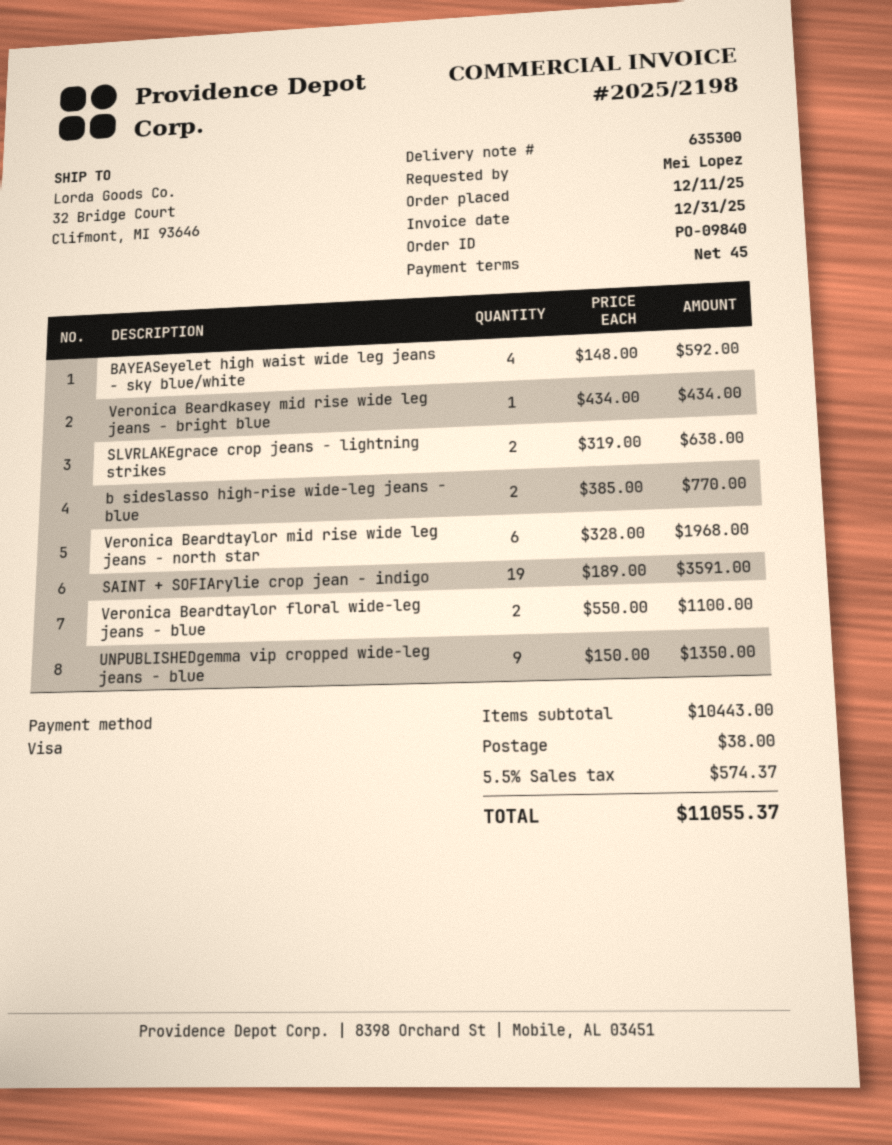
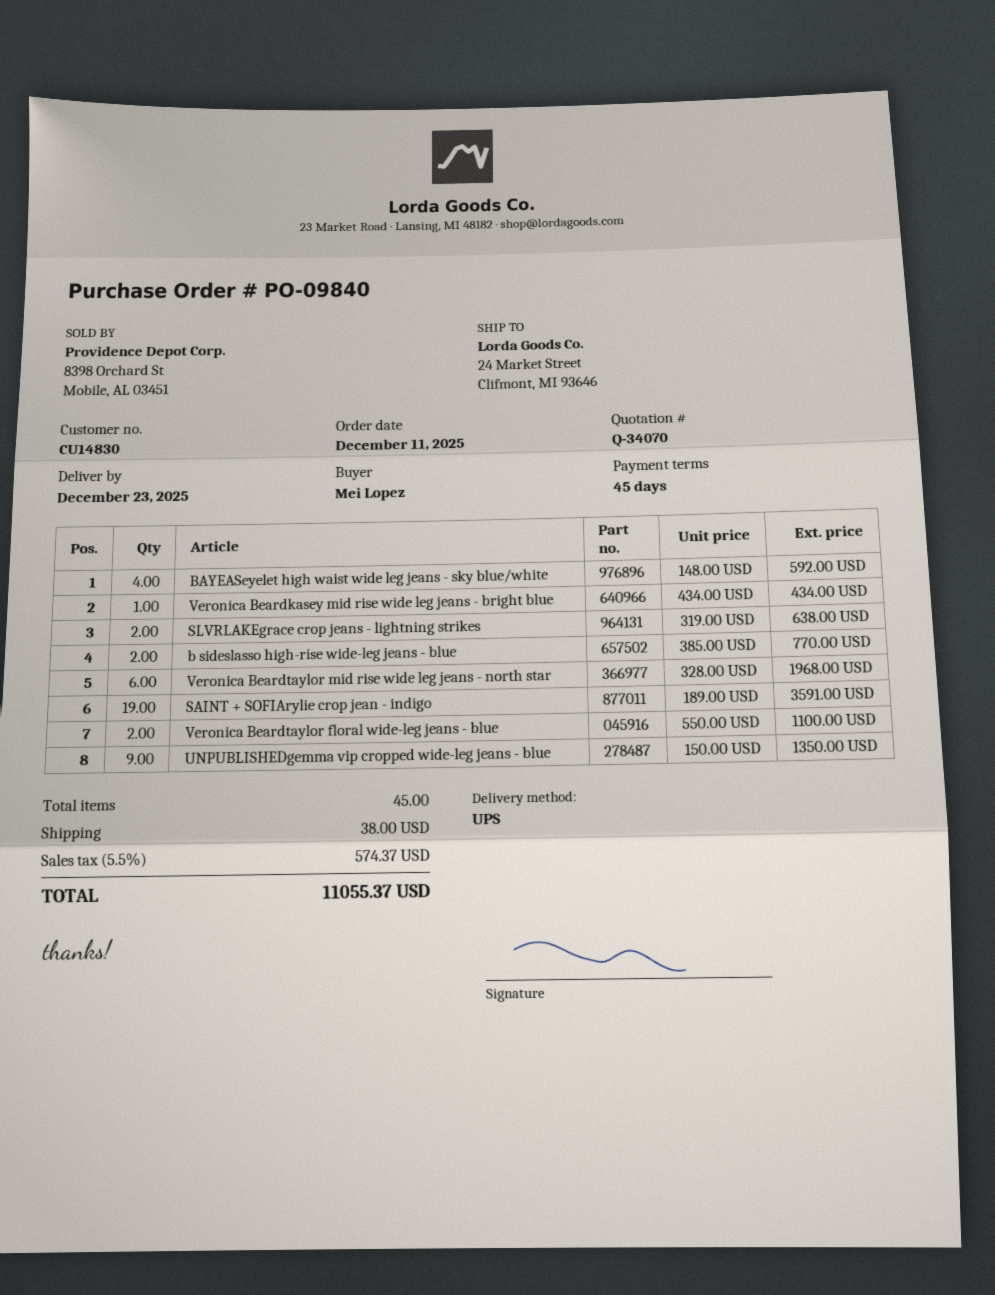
ship to: 32 Bridge Court, Clifmont, MI 93646 -> 24 Market Street, Clifmont, MI 93646

